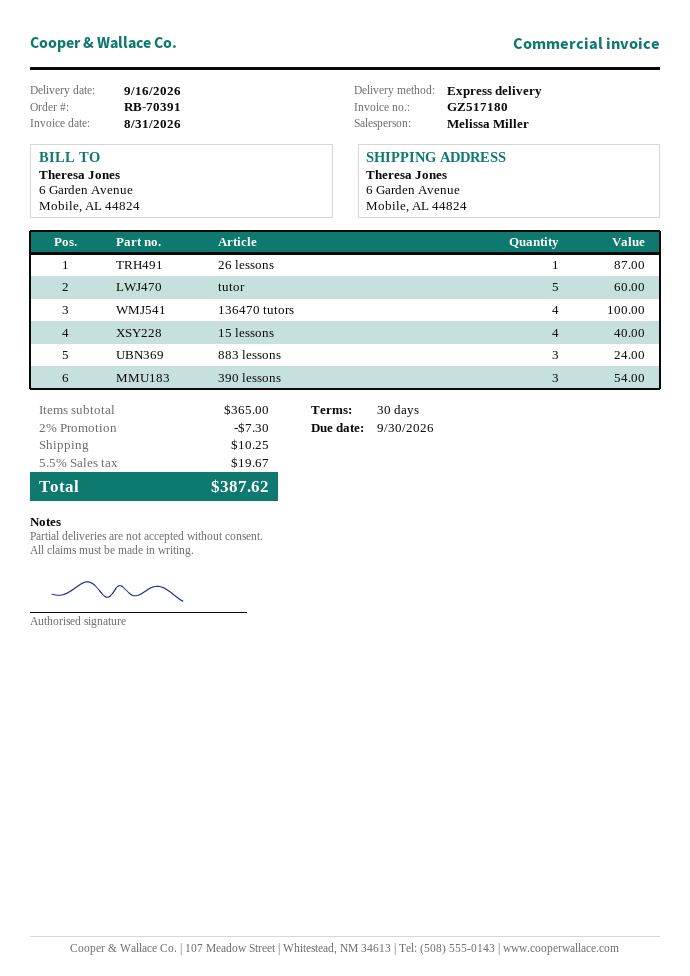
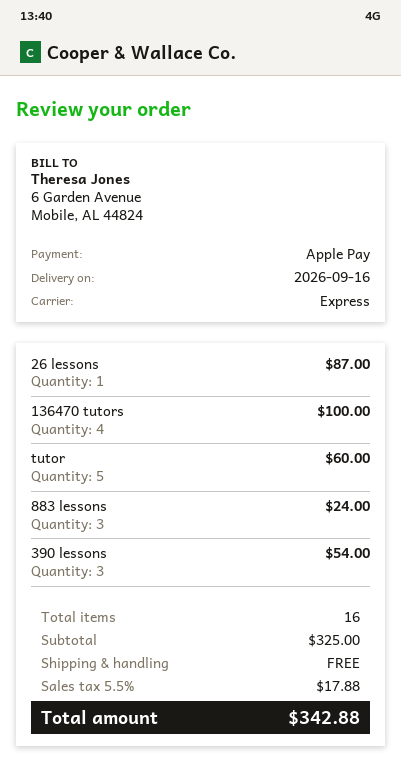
15 lessons: 4 for 40.00 -> none
subtotal: 365.00 -> 325.00
discount: 2% = 7.30 -> none
shipping: 10.25 -> 0.00
tax: 5.5% = 19.67 -> 5.5% = 17.88
total: 387.62 -> 342.88

